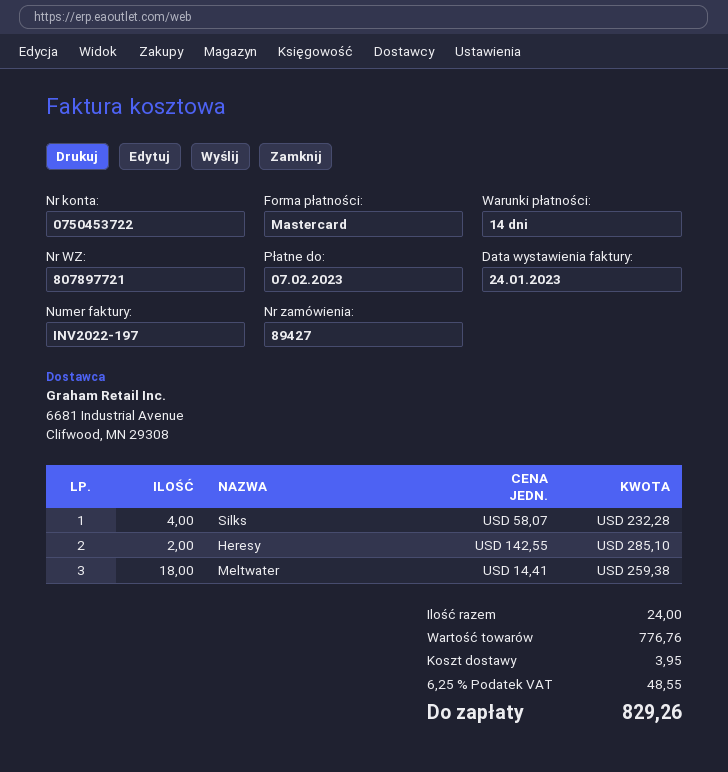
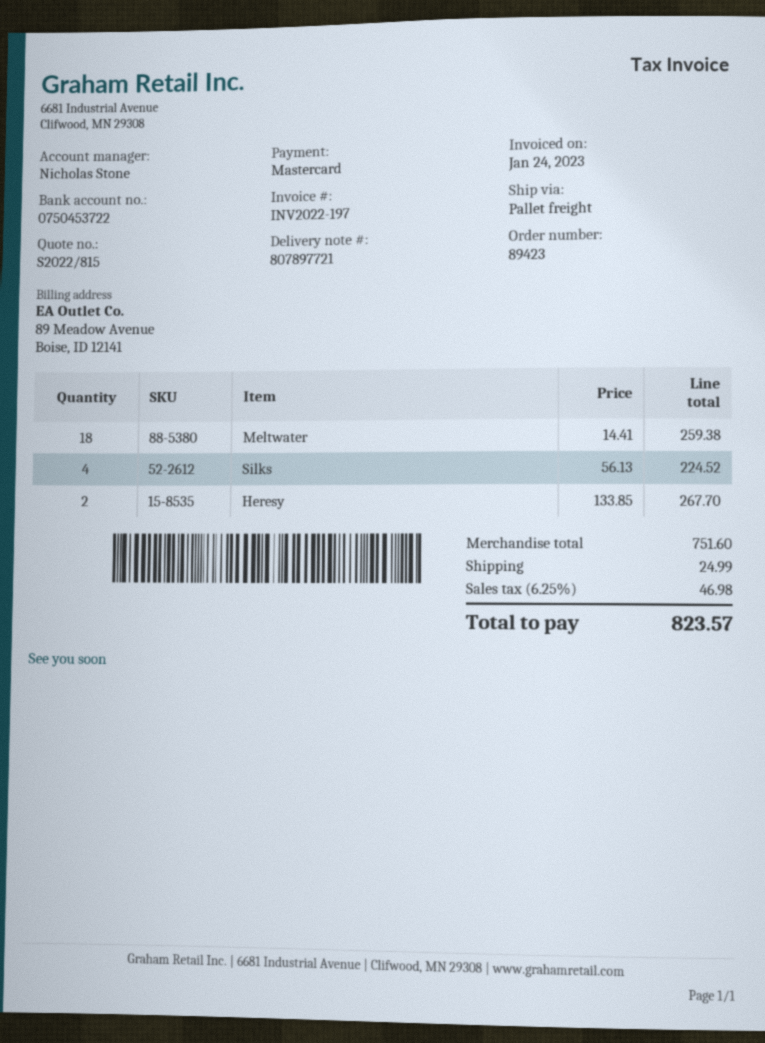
order number: 89427 -> 89423
Silks: 4 x 58.07 = 232.28 -> 4 x 56.13 = 224.52
Heresy: 2 x 142.55 = 285.10 -> 2 x 133.85 = 267.70
subtotal: 776.76 -> 751.60
shipping: 3.95 -> 24.99
tax: 6.25% = 48.55 -> 6.25% = 46.98
total: 829.26 -> 823.57

